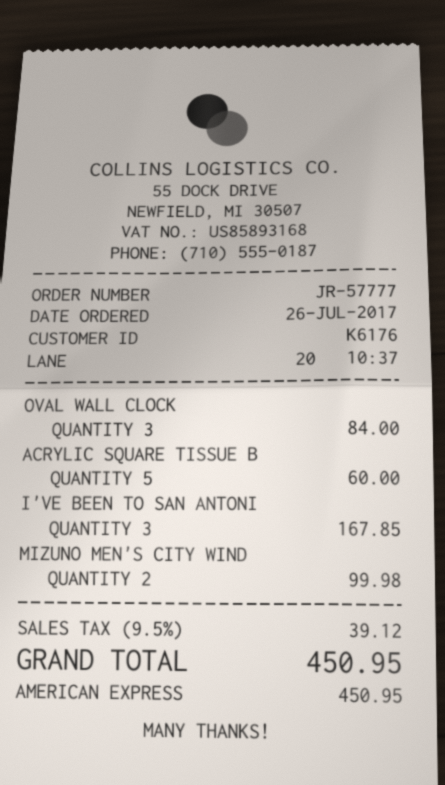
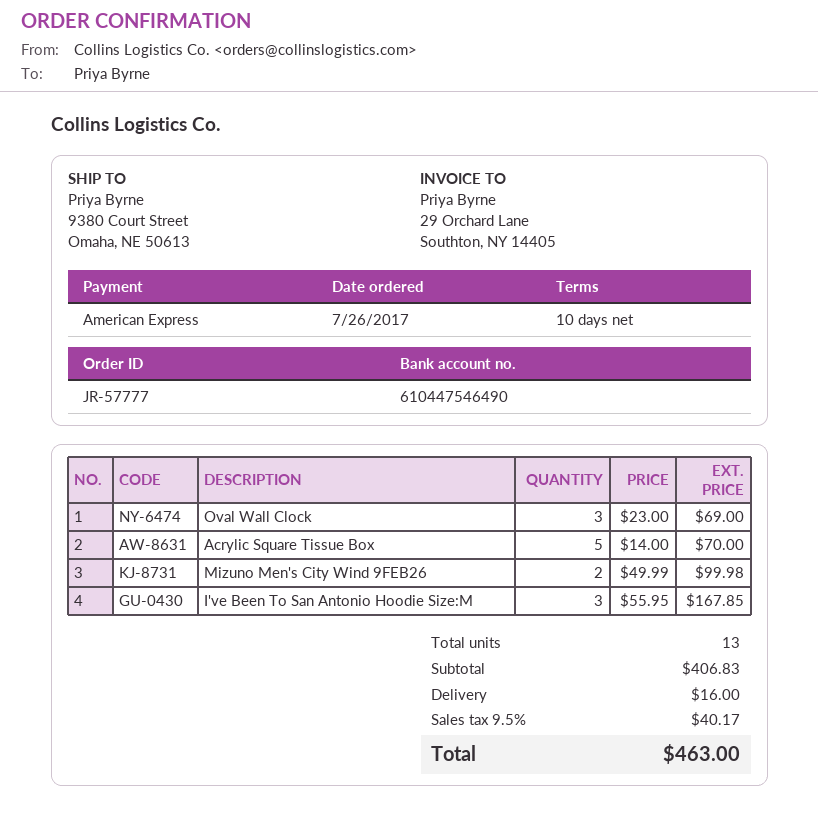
OVAL WALL CLOCK: 3 for 84.00 -> 3 for 69.00
ACRYLIC SQUARE TISSUE B: 5 for 60.00 -> 5 for 70.00
shipping: none -> 16.00
tax: 9.5% = 39.12 -> 9.5% = 40.17
total: 450.95 -> 463.00

